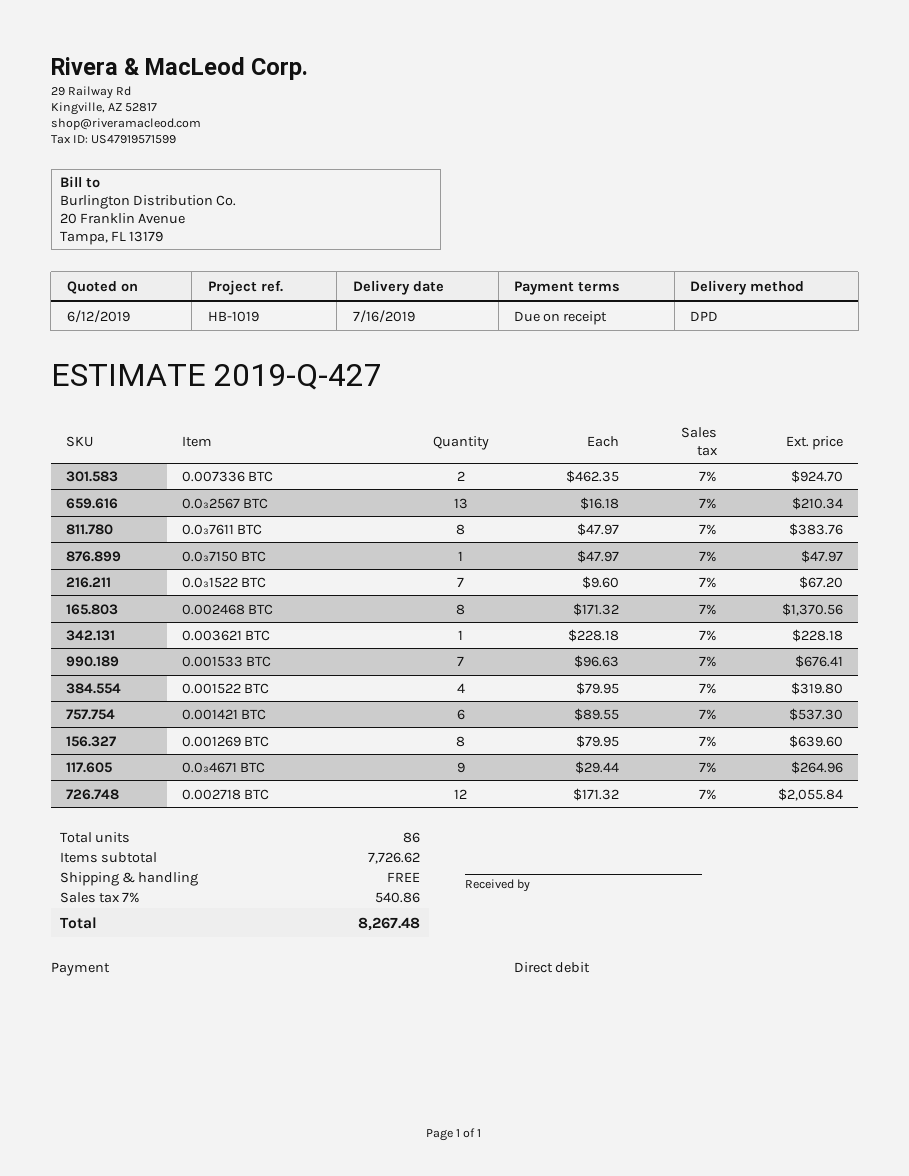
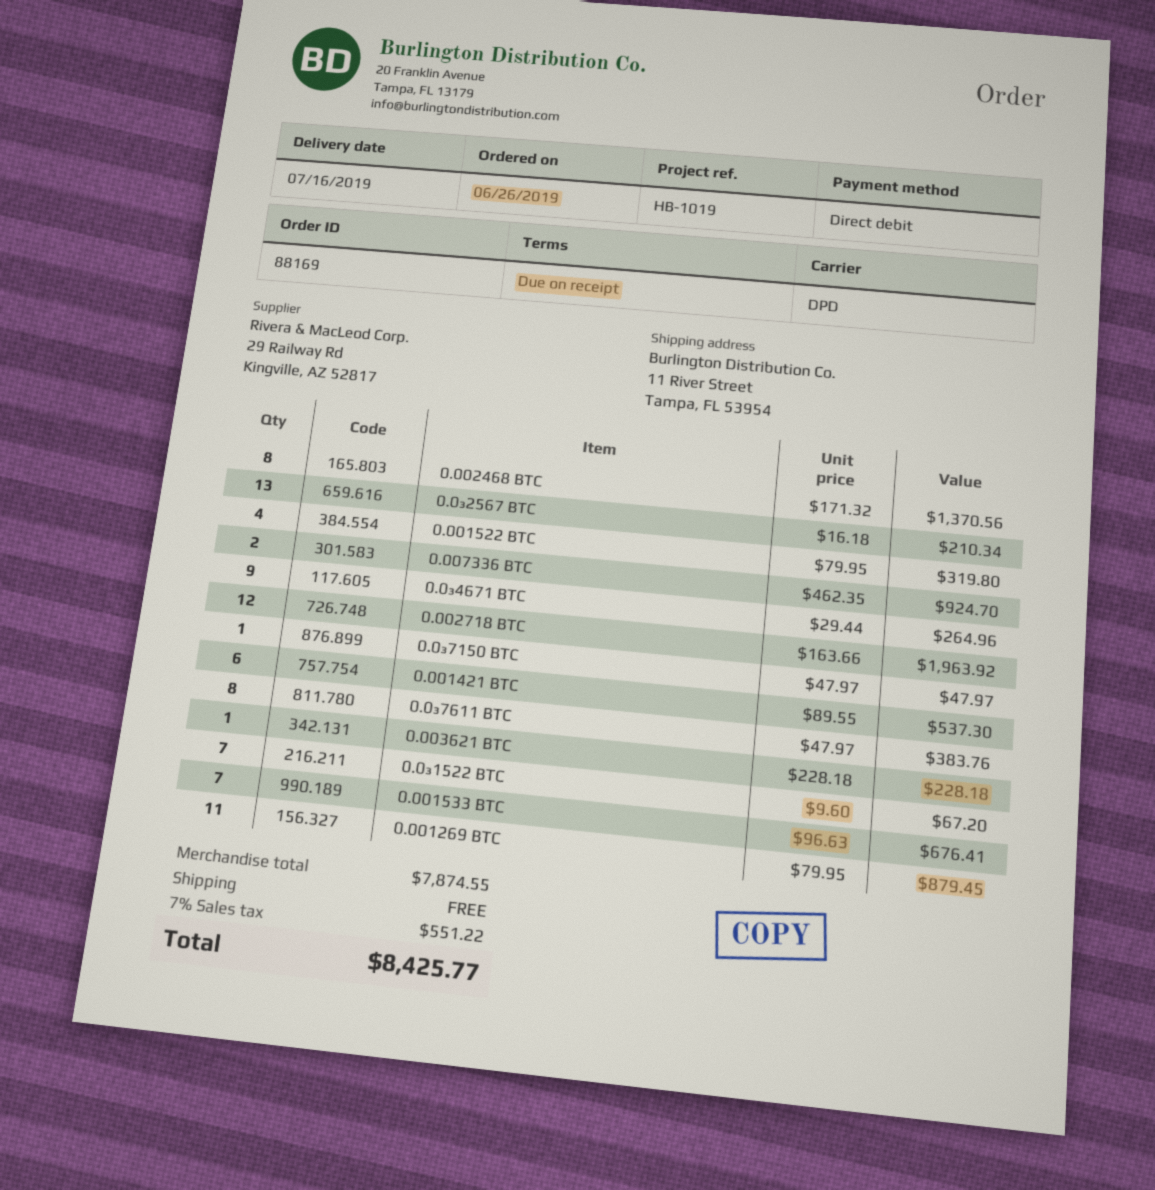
0.001269 BTC: 8 x 79.95 = 639.60 -> 11 x 79.95 = 879.45
0.002718 BTC: 12 x 171.32 = 2055.84 -> 12 x 163.66 = 1963.92
subtotal: 7726.62 -> 7874.55
tax: 7% = 540.86 -> 7% = 551.22
total: 8267.48 -> 8425.77

